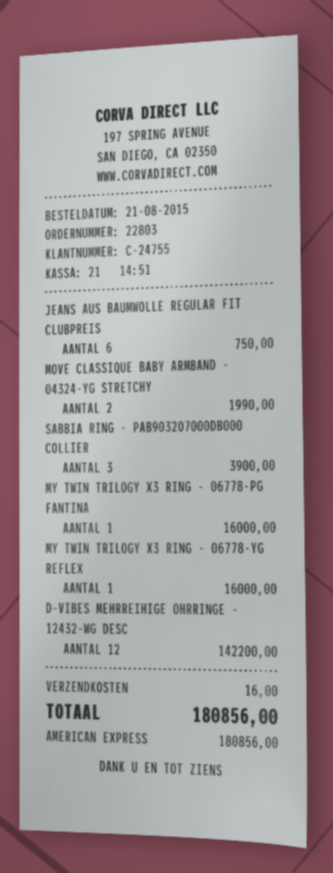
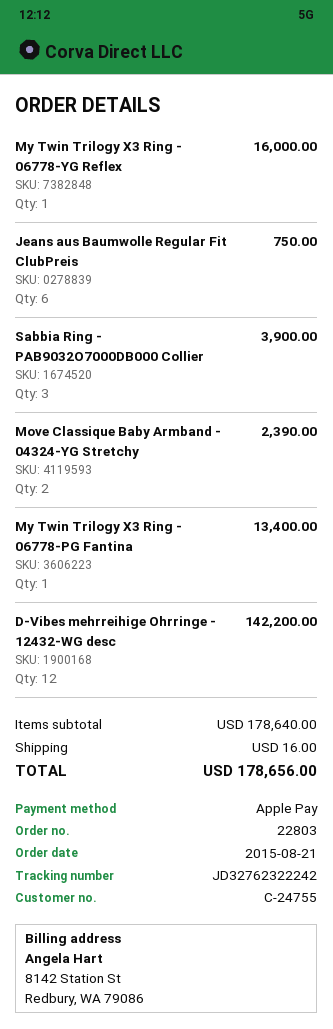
payment method: American Express -> Apple Pay
MOVE CLASSIQUE BABY ARMBAND - 04324-YG STRETCHY: 2 for 1990.00 -> 2 for 2390.00
MY TWIN TRILOGY X3 RING - 06778-PG FANTINA: 1 for 16000.00 -> 1 for 13400.00
total: 180856.00 -> 178656.00

